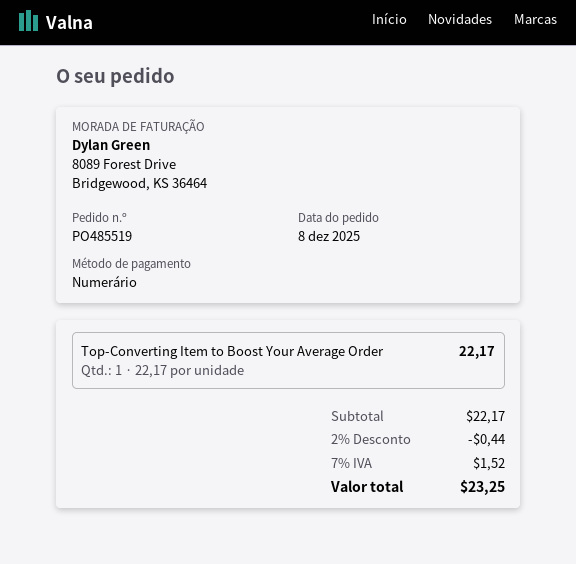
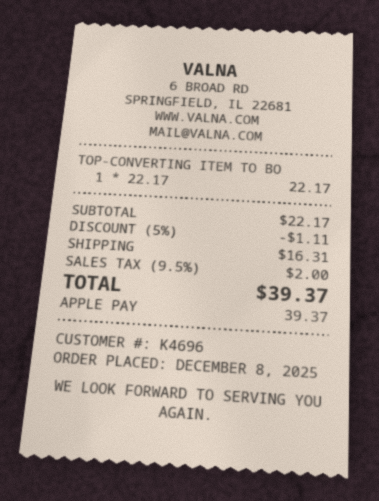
payment method: cash -> Apple Pay
discount: 2% = 0.44 -> 5% = 1.11
shipping: none -> 16.31
tax: 7% = 1.52 -> 9.5% = 2.00
total: 23.25 -> 39.37

